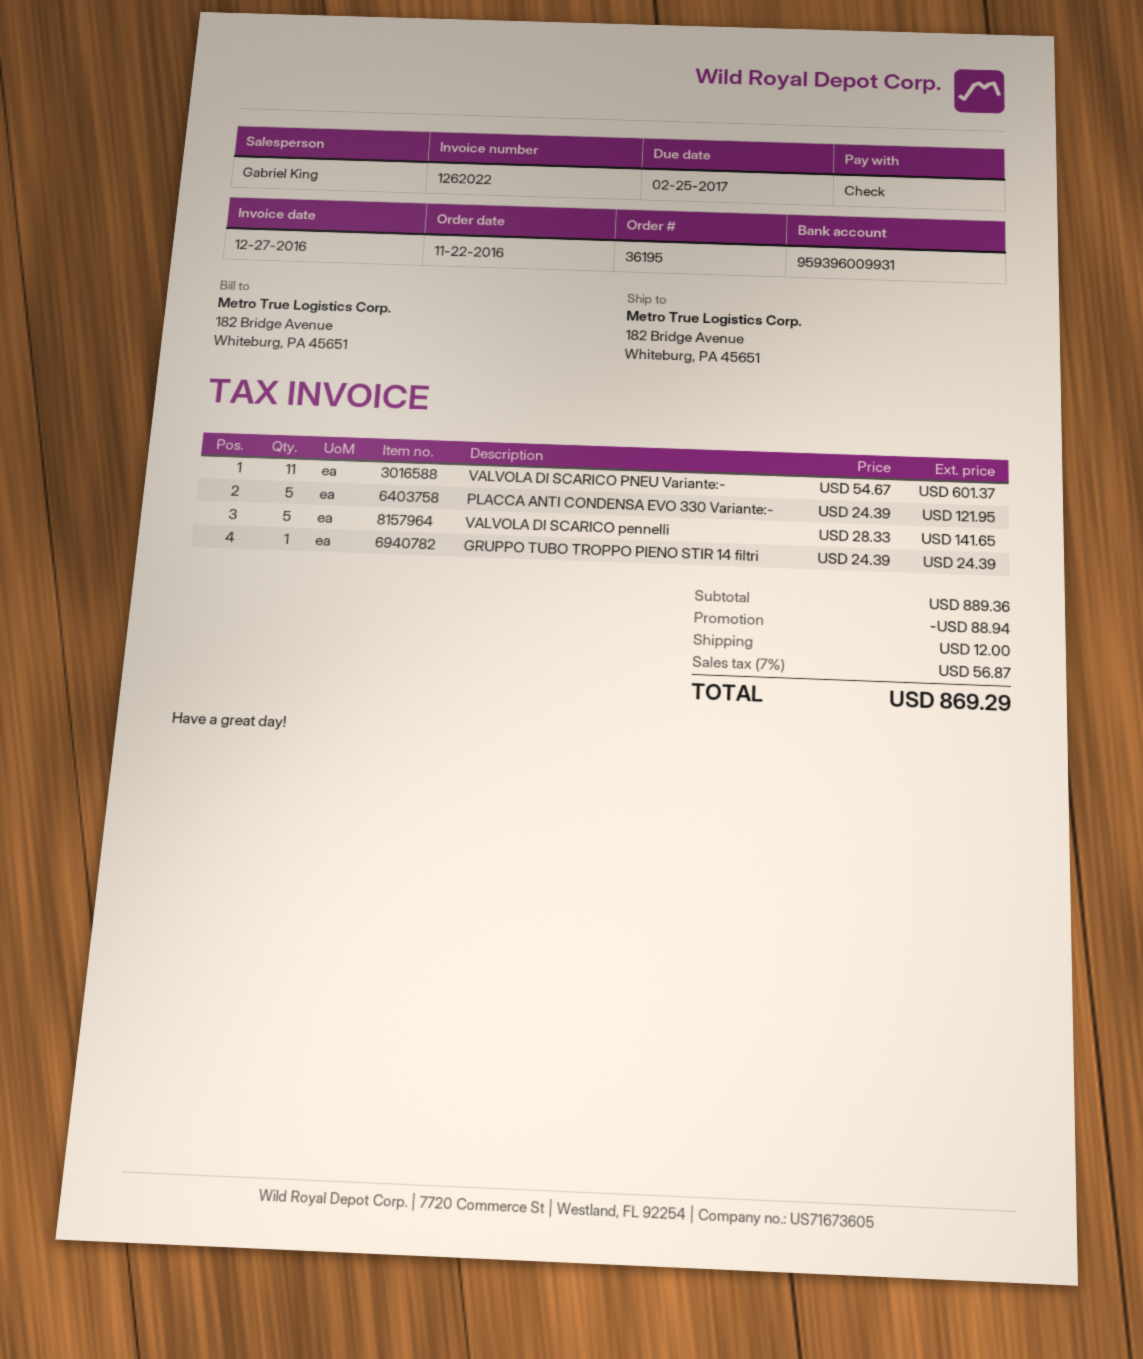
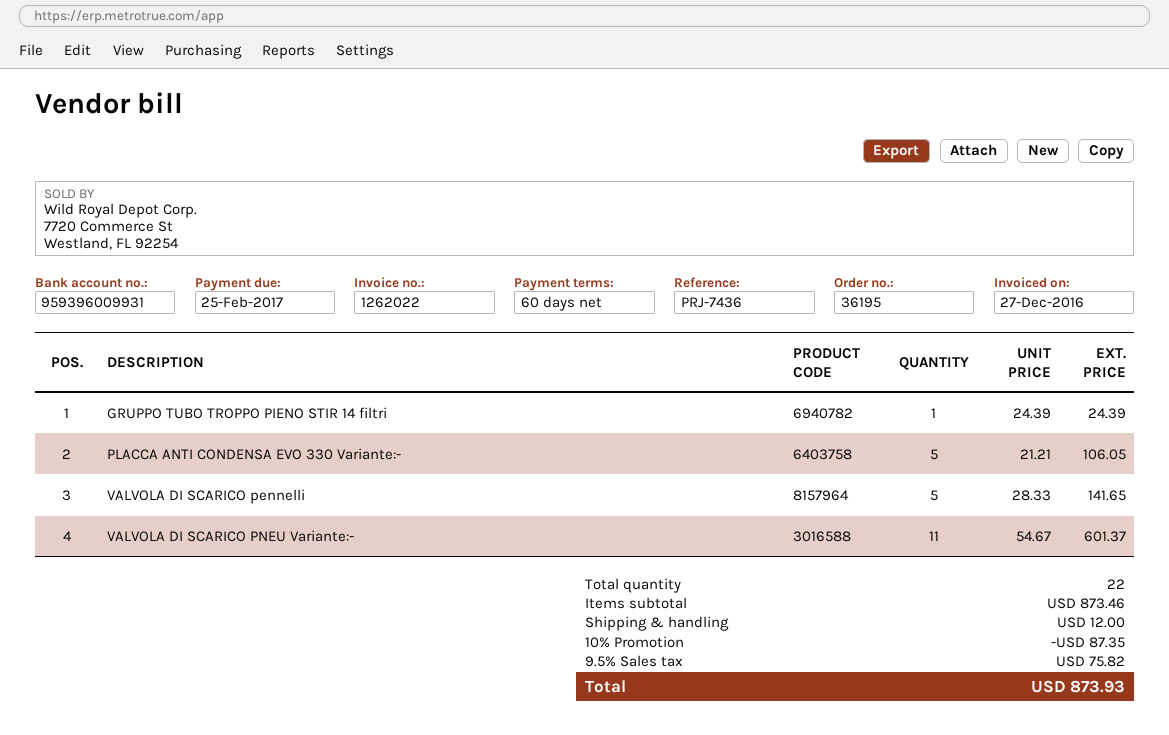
PLACCA ANTI CONDENSA EVO 330 Variante:-: 5 x 24.39 = 121.95 -> 5 x 21.21 = 106.05
subtotal: 889.36 -> 873.46
discount: 88.94 -> 87.35
tax: 7% = 56.87 -> 9.5% = 75.82
total: 869.29 -> 873.93

